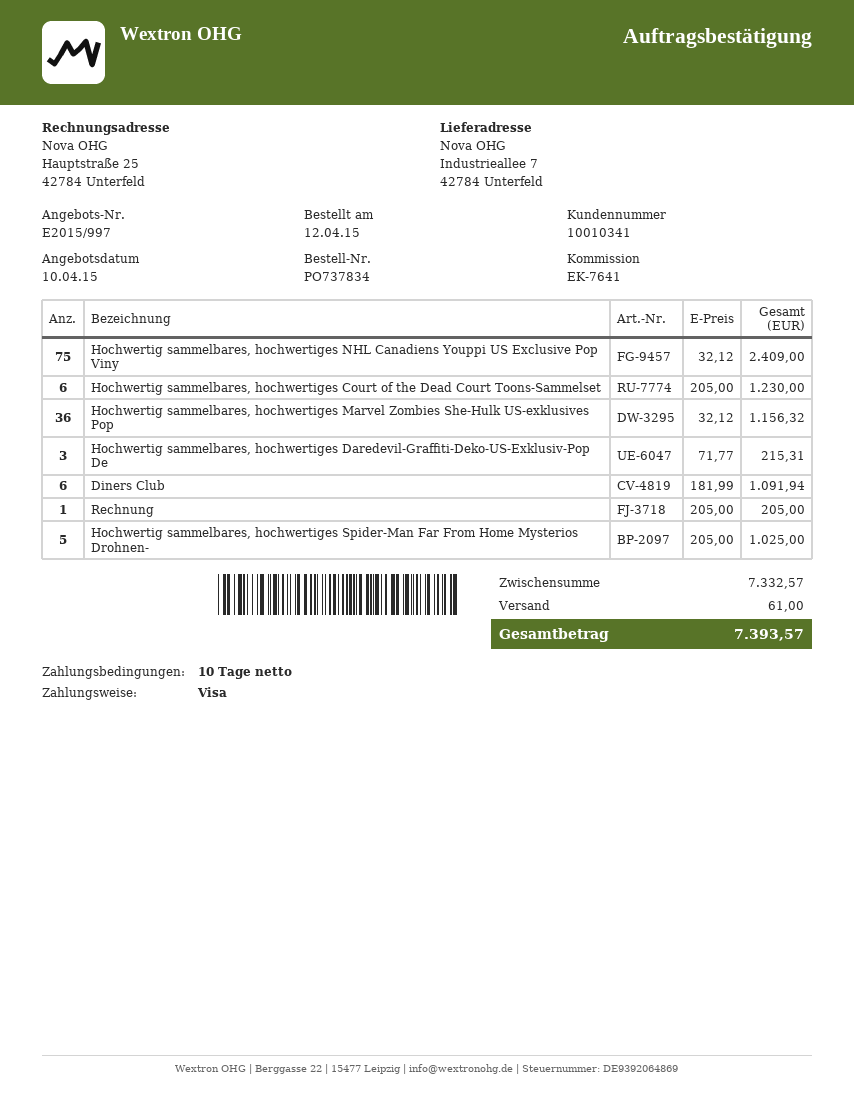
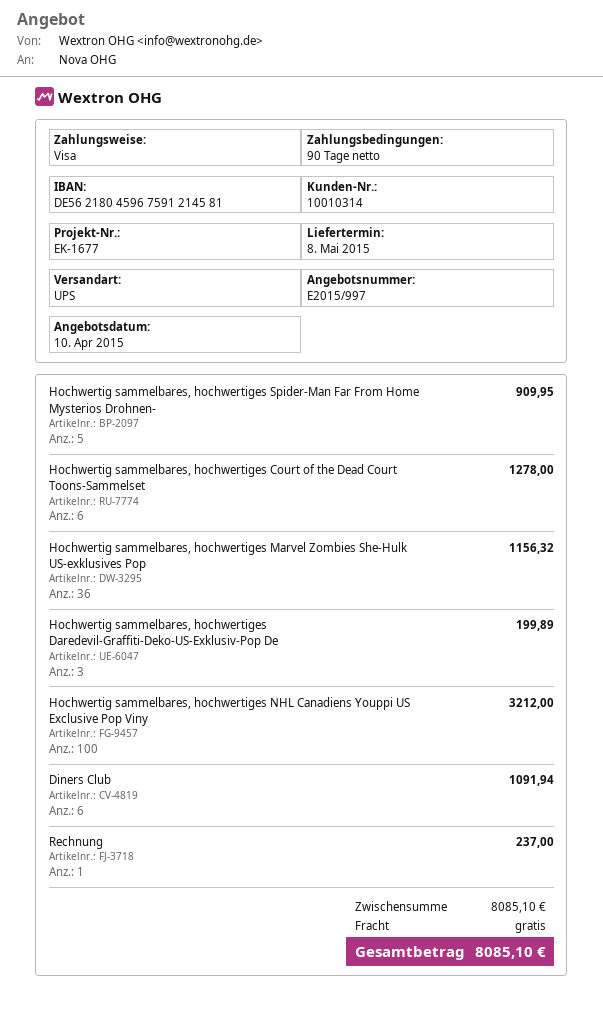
payment terms: 10 days -> 90 days
customer number: 10010341 -> 10010314
reference: EK-7641 -> EK-1677
Hochwertig sammelbares, hochwertiges NHL Canadiens Youppi US Exclusive Pop Viny: 75 for 2409.00 -> 100 for 3212.00
Hochwertig sammelbares, hochwertiges Court of the Dead Court Toons-Sammelset: 6 for 1230.00 -> 6 for 1278.00
Hochwertig sammelbares, hochwertiges Daredevil-Graffiti-Deko-US-Exklusiv-Pop De: 3 for 215.31 -> 3 for 199.89
Rechnung: 1 for 205.00 -> 1 for 237.00
Hochwertig sammelbares, hochwertiges Spider-Man Far From Home Mysterios Drohnen-: 5 for 1025.00 -> 5 for 909.95
subtotal: 7332.57 -> 8085.10
shipping: 61.00 -> 0.00
total: 7393.57 -> 8085.10

